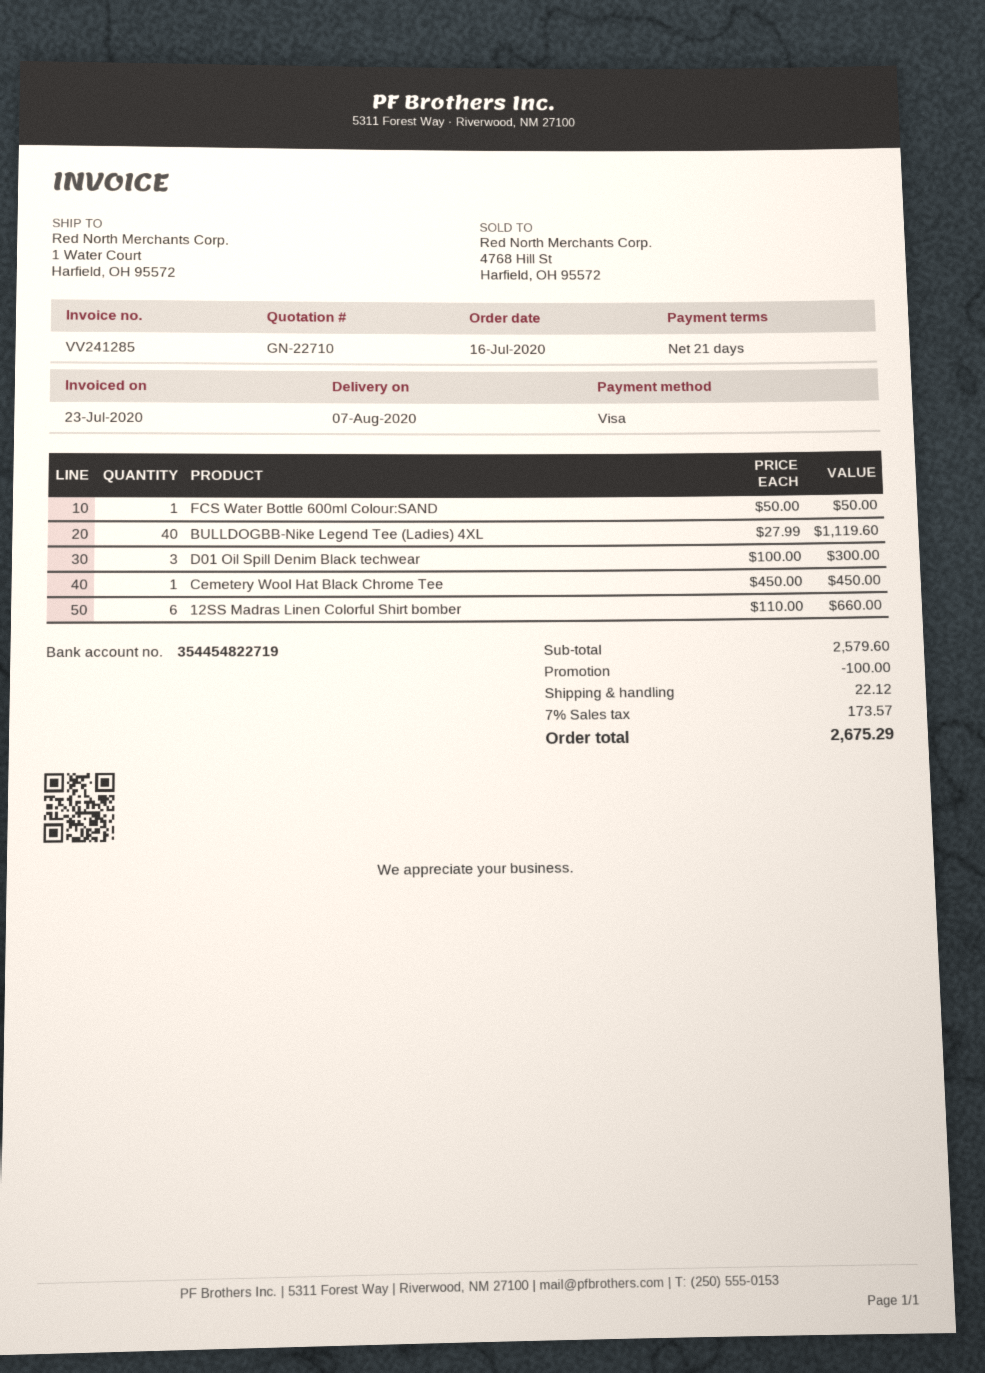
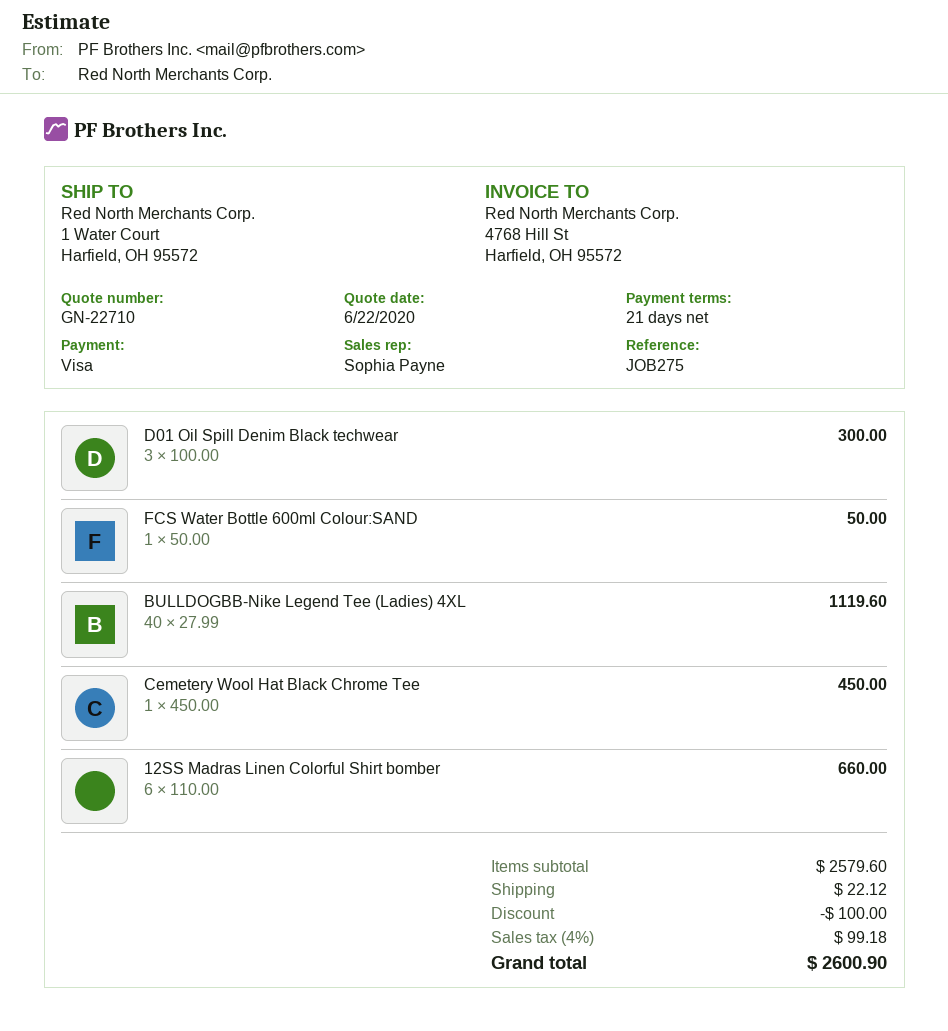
tax: 7% = 173.57 -> 4% = 99.18
total: 2675.29 -> 2600.90

